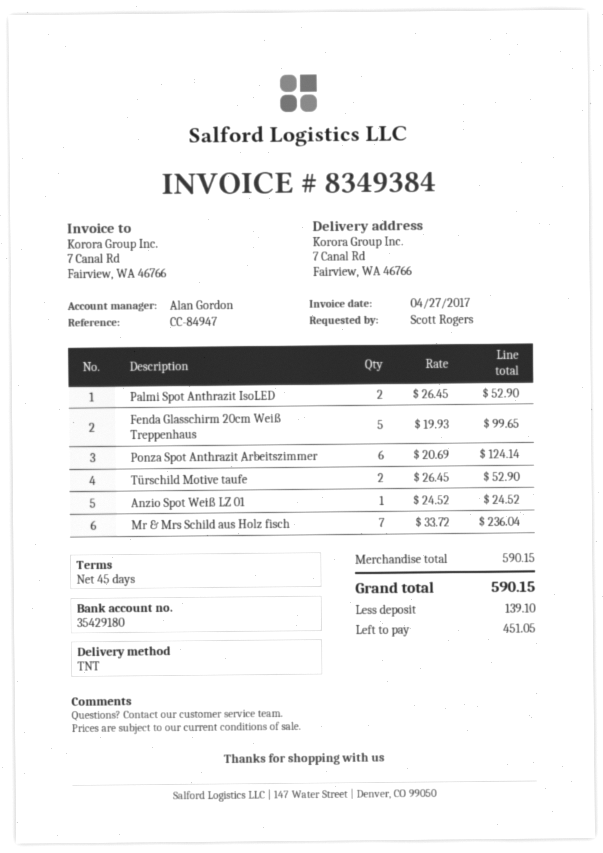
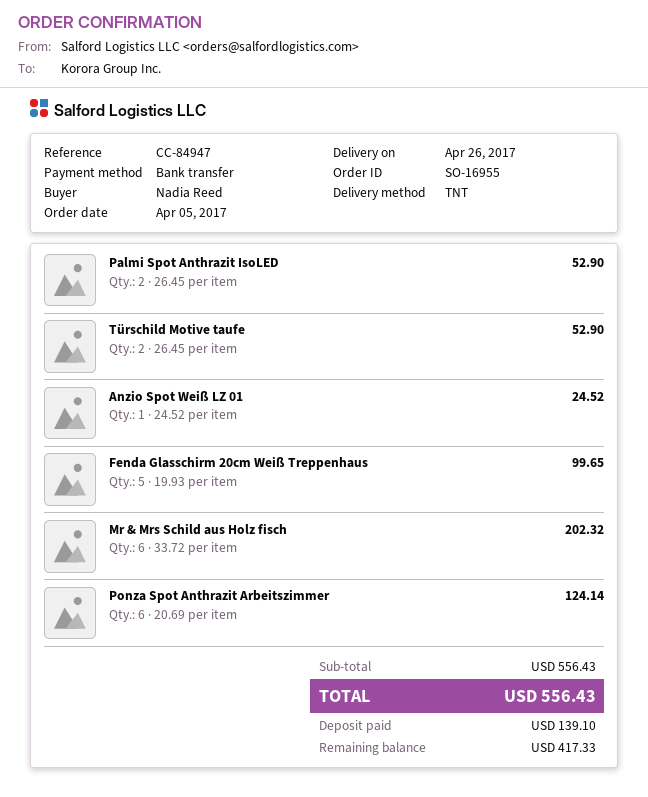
ordered by: Scott Rogers -> Nadia Reed
Mr & Mrs Schild aus Holz fisch: 7 x 33.72 = 236.04 -> 6 x 33.72 = 202.32
subtotal: 590.15 -> 556.43
total: 590.15 -> 556.43
balance: 451.05 -> 417.33

